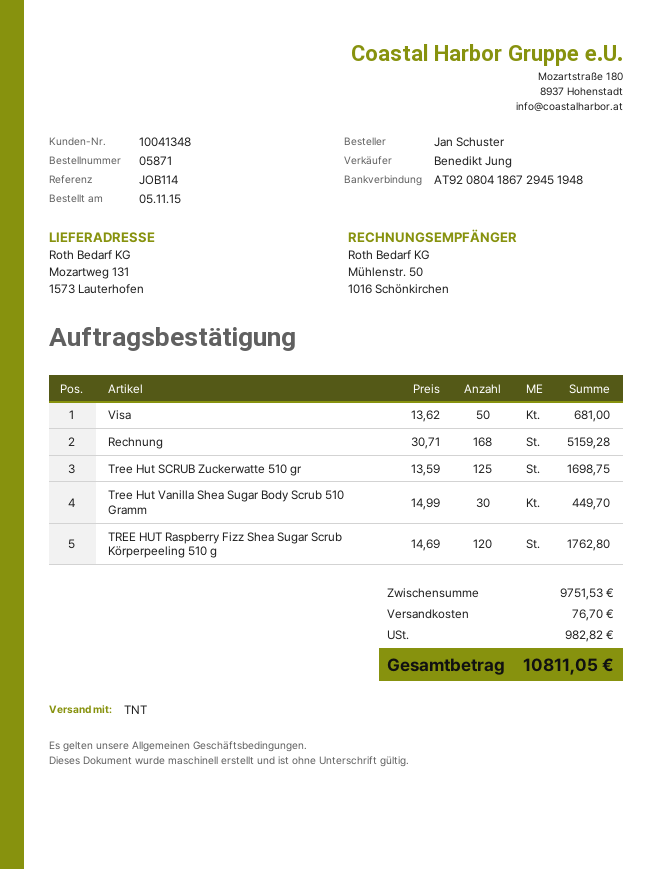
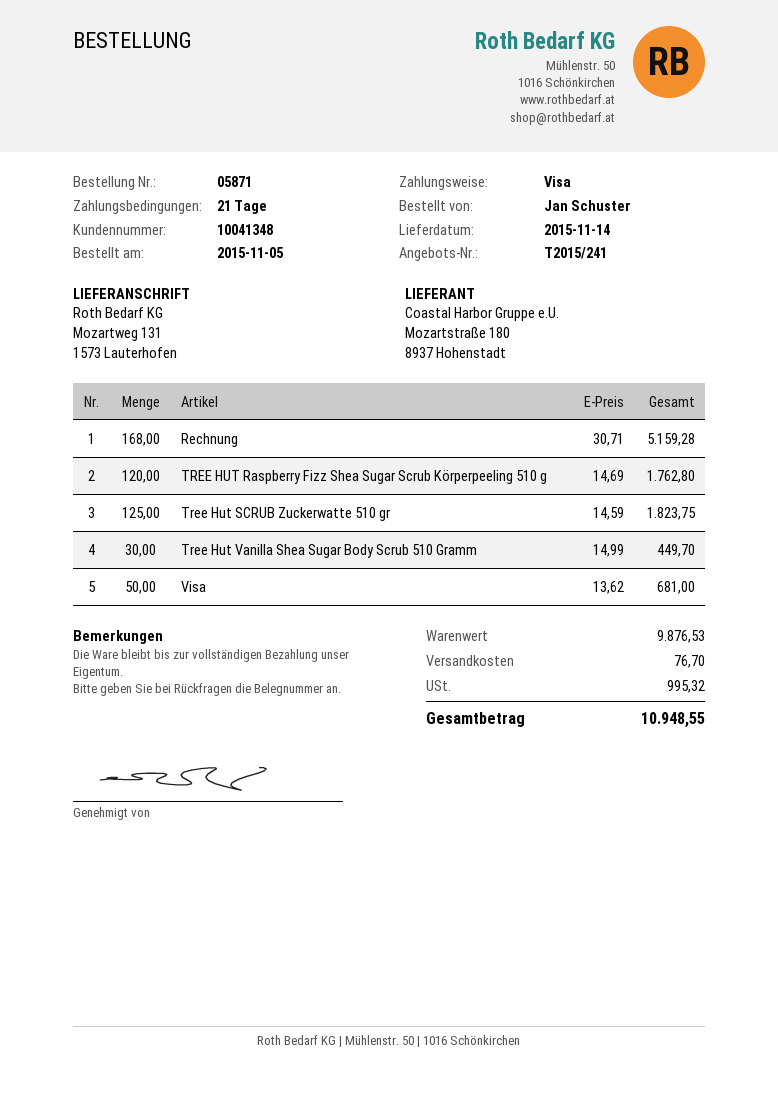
Tree Hut SCRUB Zuckerwatte 510 gr: 125 x 13.59 = 1698.75 -> 125 x 14.59 = 1823.75
subtotal: 9751.53 -> 9876.53
tax: 982.82 -> 995.32
total: 10811.05 -> 10948.55

